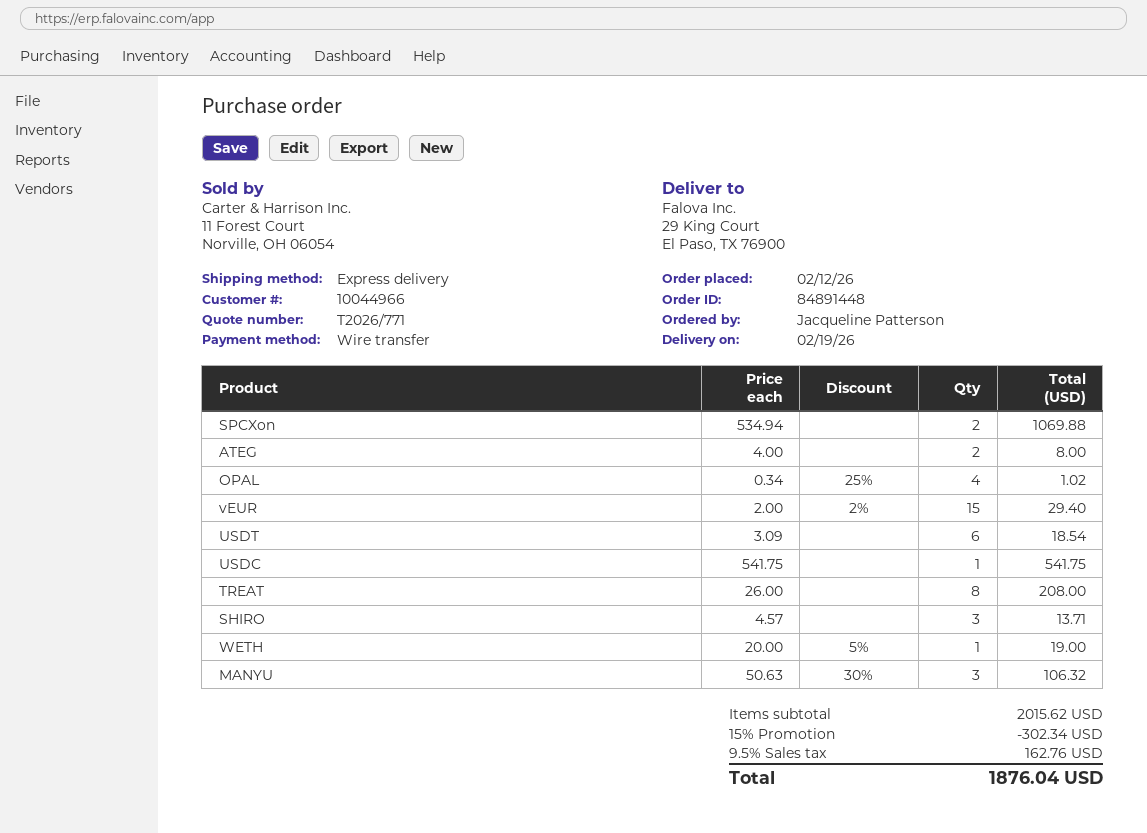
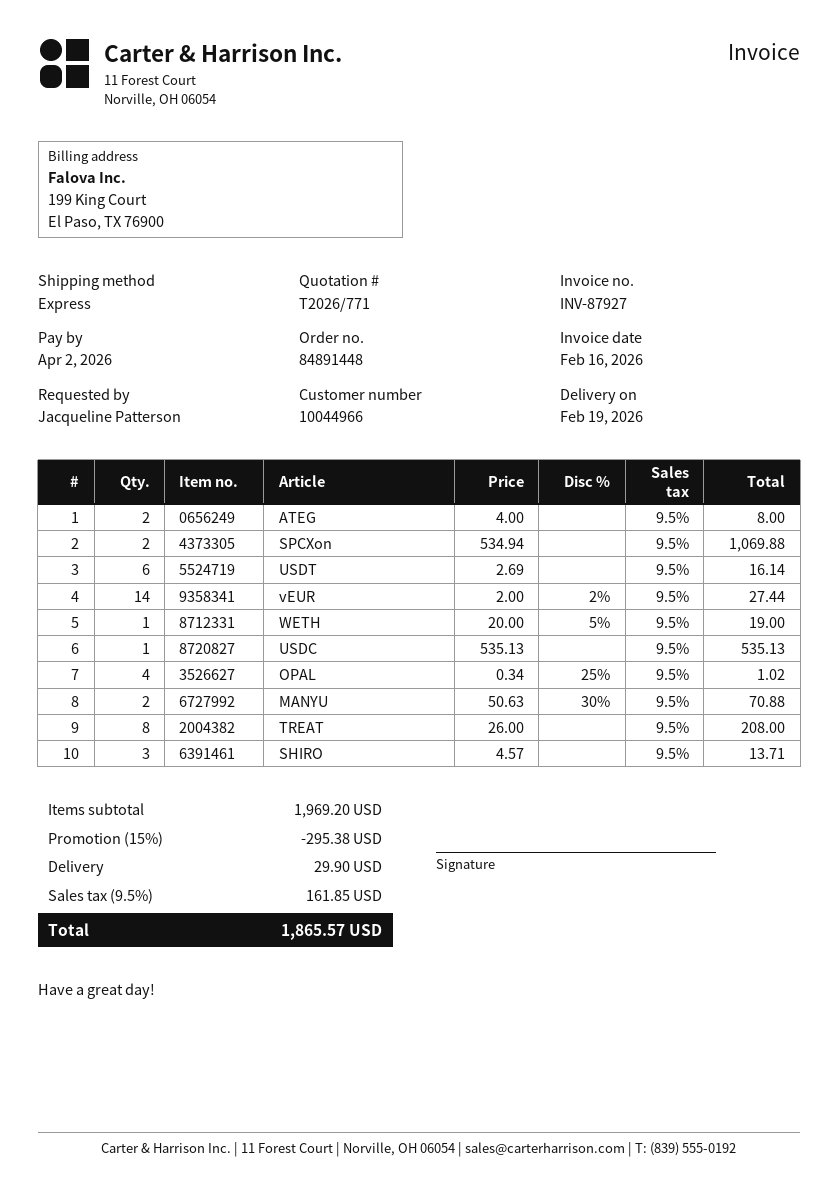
vEUR: 15 x 2.00 - 2% = 29.40 -> 14 x 2.00 - 2% = 27.44
USDT: 6 x 3.09 = 18.54 -> 6 x 2.69 = 16.14
USDC: 1 x 541.75 = 541.75 -> 1 x 535.13 = 535.13
MANYU: 3 x 50.63 - 30% = 106.32 -> 2 x 50.63 - 30% = 70.88
subtotal: 2015.62 -> 1969.20
discount: 15% = 302.34 -> 15% = 295.38
shipping: none -> 29.90
tax: 9.5% = 162.76 -> 9.5% = 161.85
total: 1876.04 -> 1865.57

